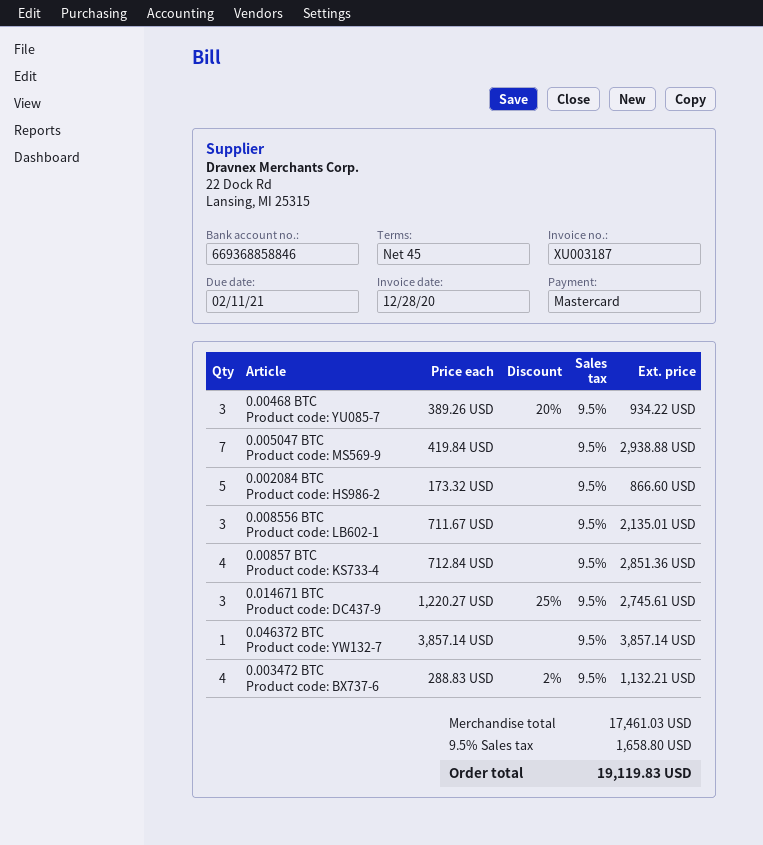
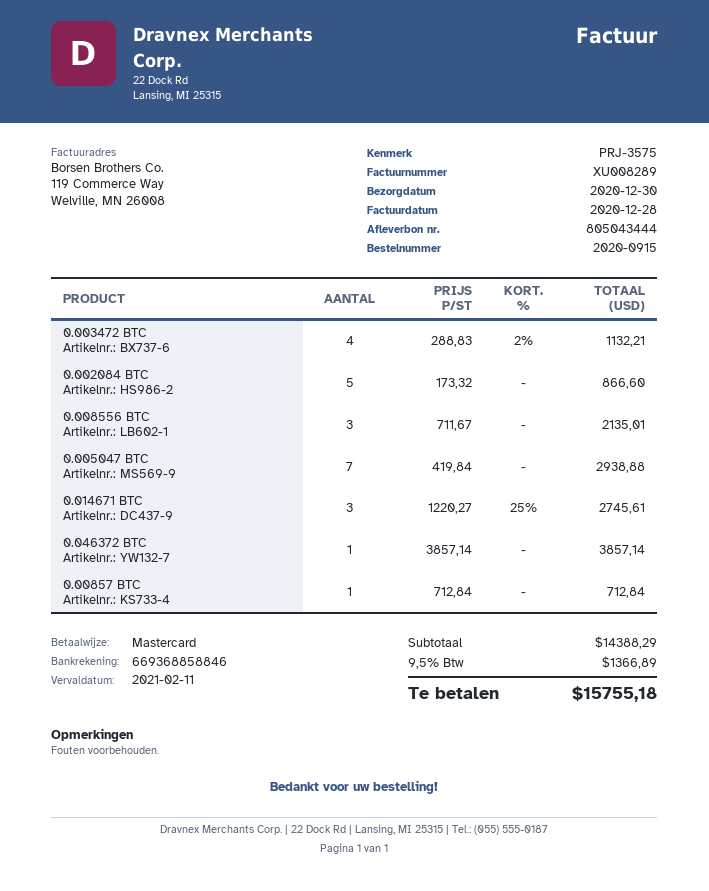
invoice number: XU003187 -> XU008289
0.00468 BTC: 3 x 389.26 - 20% = 934.22 -> none
0.00857 BTC: 4 x 712.84 = 2851.36 -> 1 x 712.84 = 712.84
subtotal: 17461.03 -> 14388.29
tax: 9.5% = 1658.80 -> 9.5% = 1366.89
total: 19119.83 -> 15755.18

